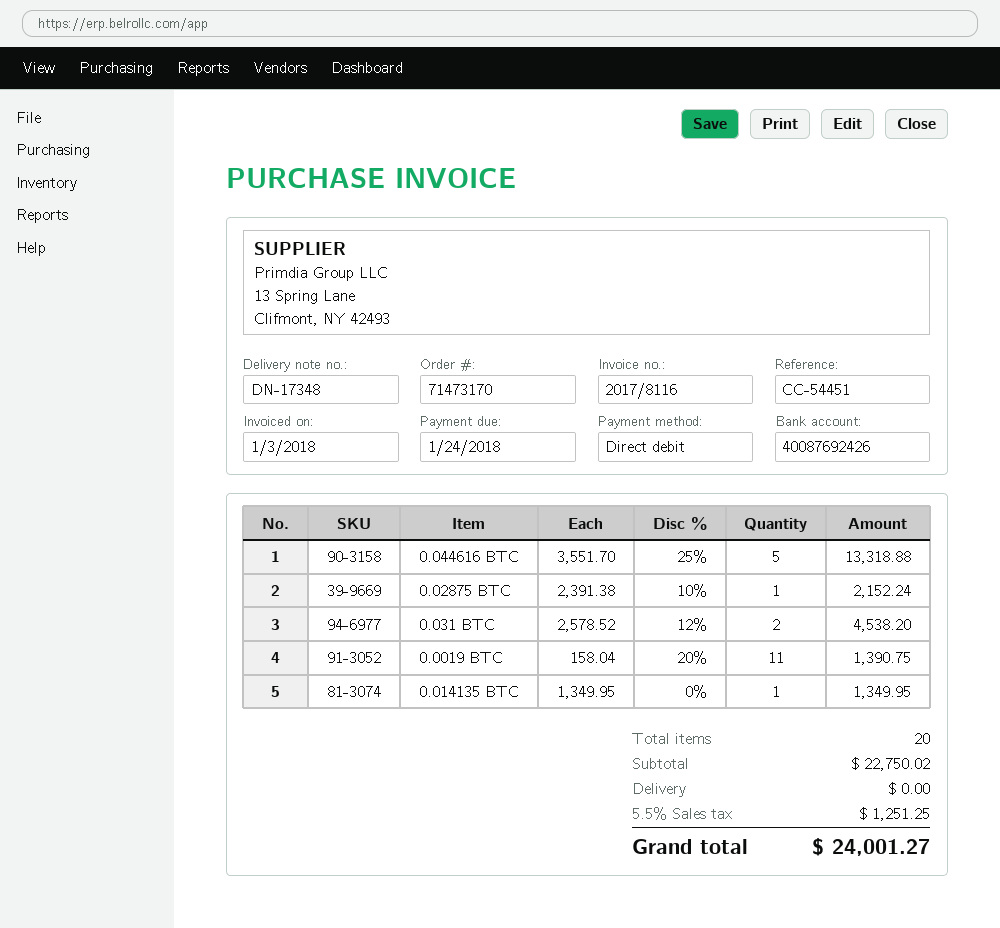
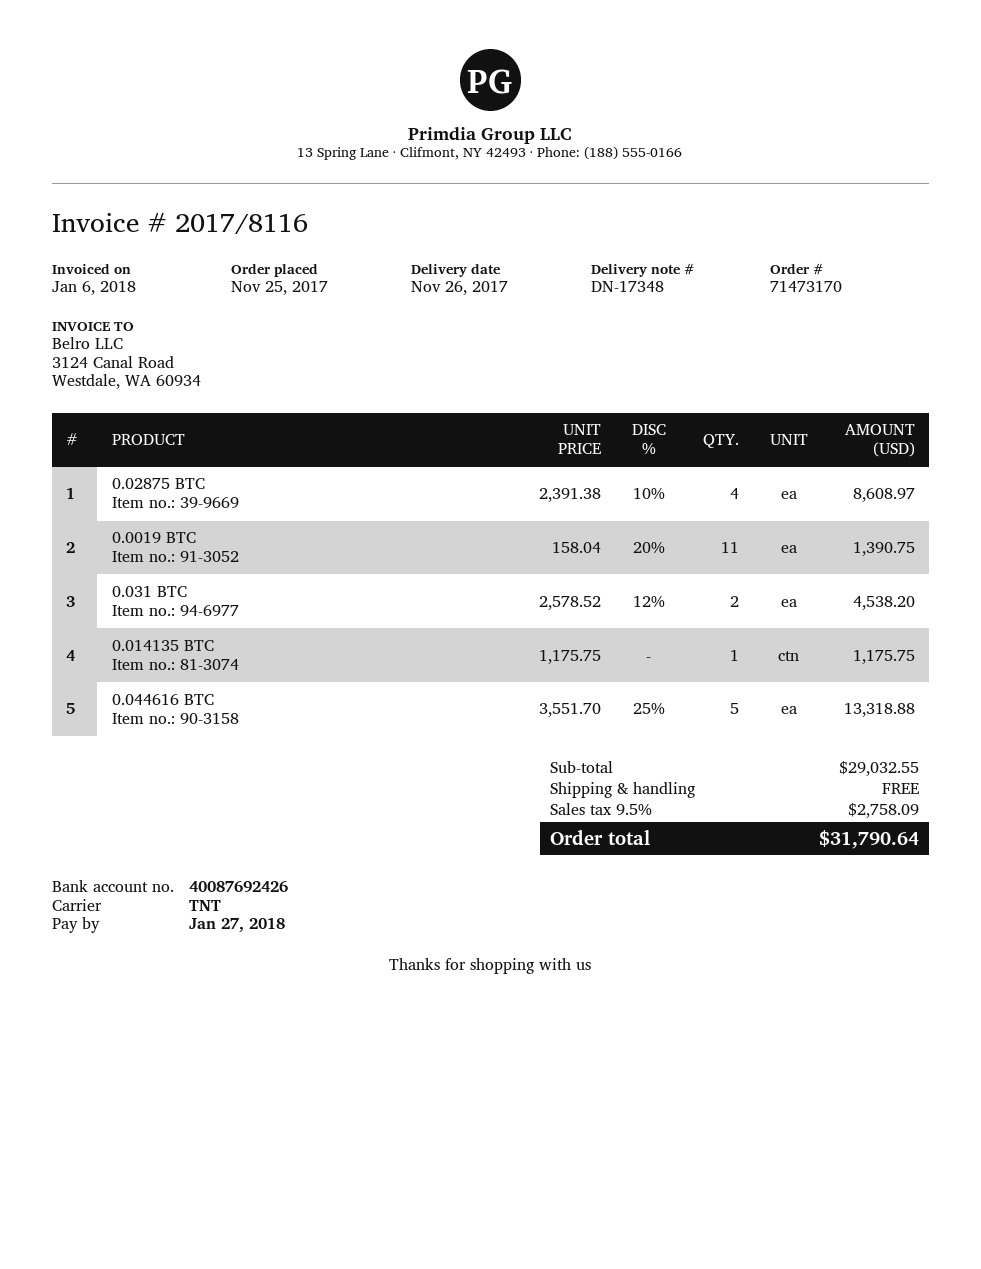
invoice date: 2018-01-03 -> 2018-01-06
due date: 2018-01-24 -> 2018-01-27
0.02875 BTC: 1 x 2391.38 - 10% = 2152.24 -> 4 x 2391.38 - 10% = 8608.97
0.014135 BTC: 1 x 1349.95 = 1349.95 -> 1 x 1175.75 = 1175.75
subtotal: 22750.02 -> 29032.55
tax: 5.5% = 1251.25 -> 9.5% = 2758.09
total: 24001.27 -> 31790.64

